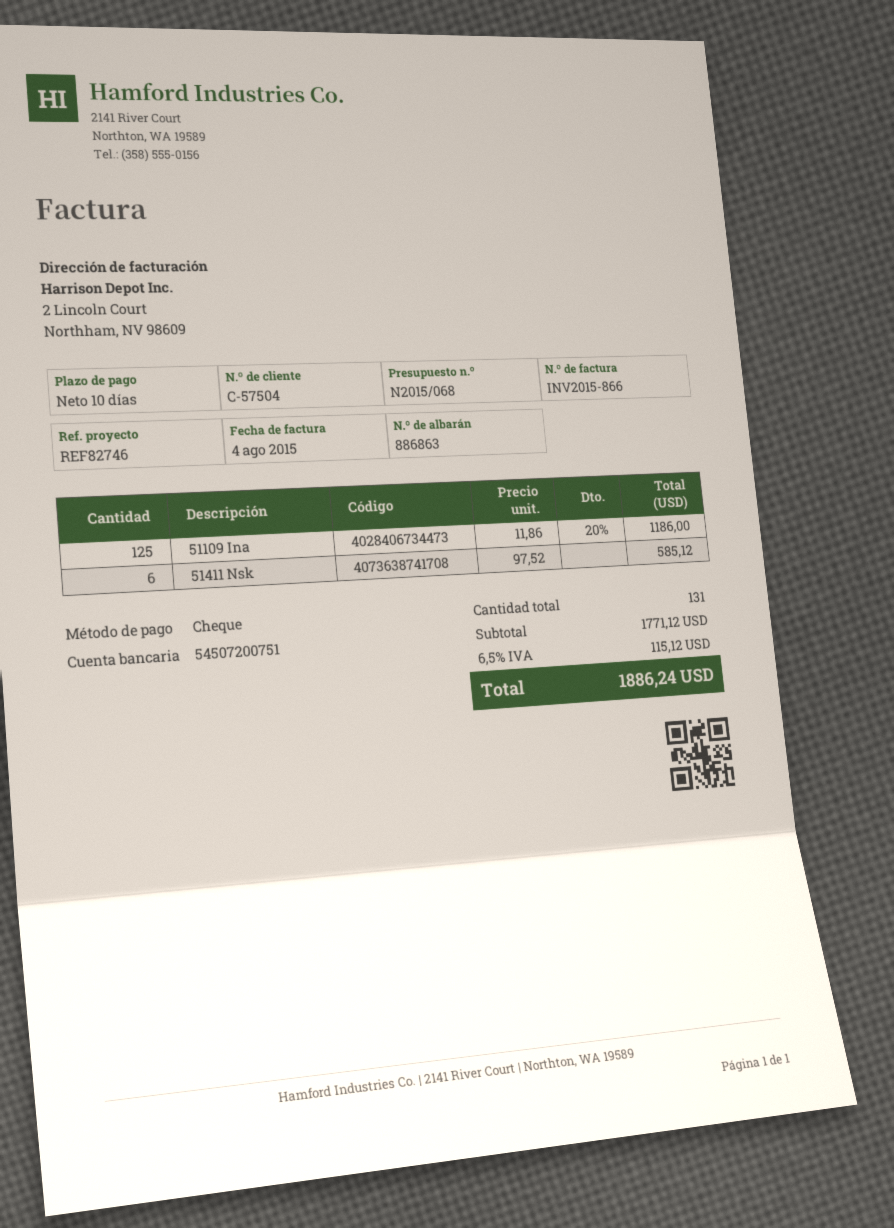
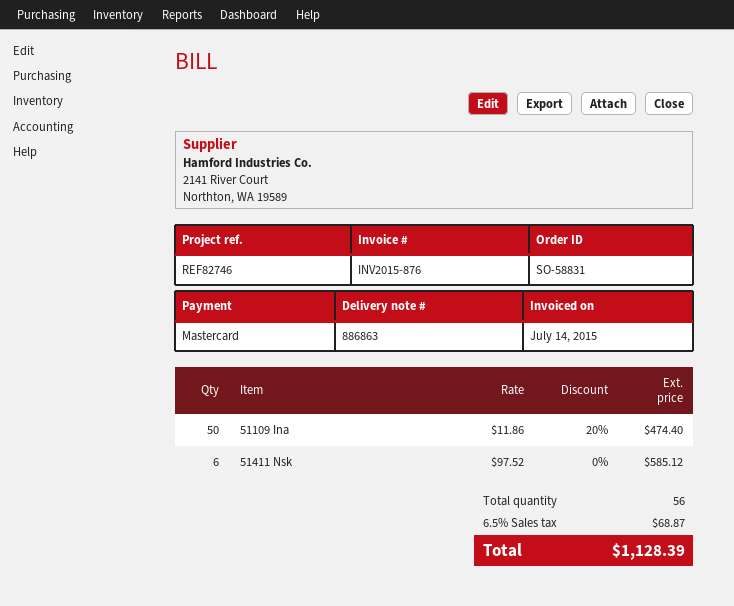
invoice number: INV2015-866 -> INV2015-876
invoice date: 2015-08-04 -> 2015-07-14
payment method: cheque -> Mastercard
51109 Ina: 125 x 11.86 - 20% = 1186.00 -> 50 x 11.86 - 20% = 474.40
total quantity: 131 -> 56
tax: 6.5% = 115.12 -> 6.5% = 68.87
total: 1886.24 -> 1128.39

